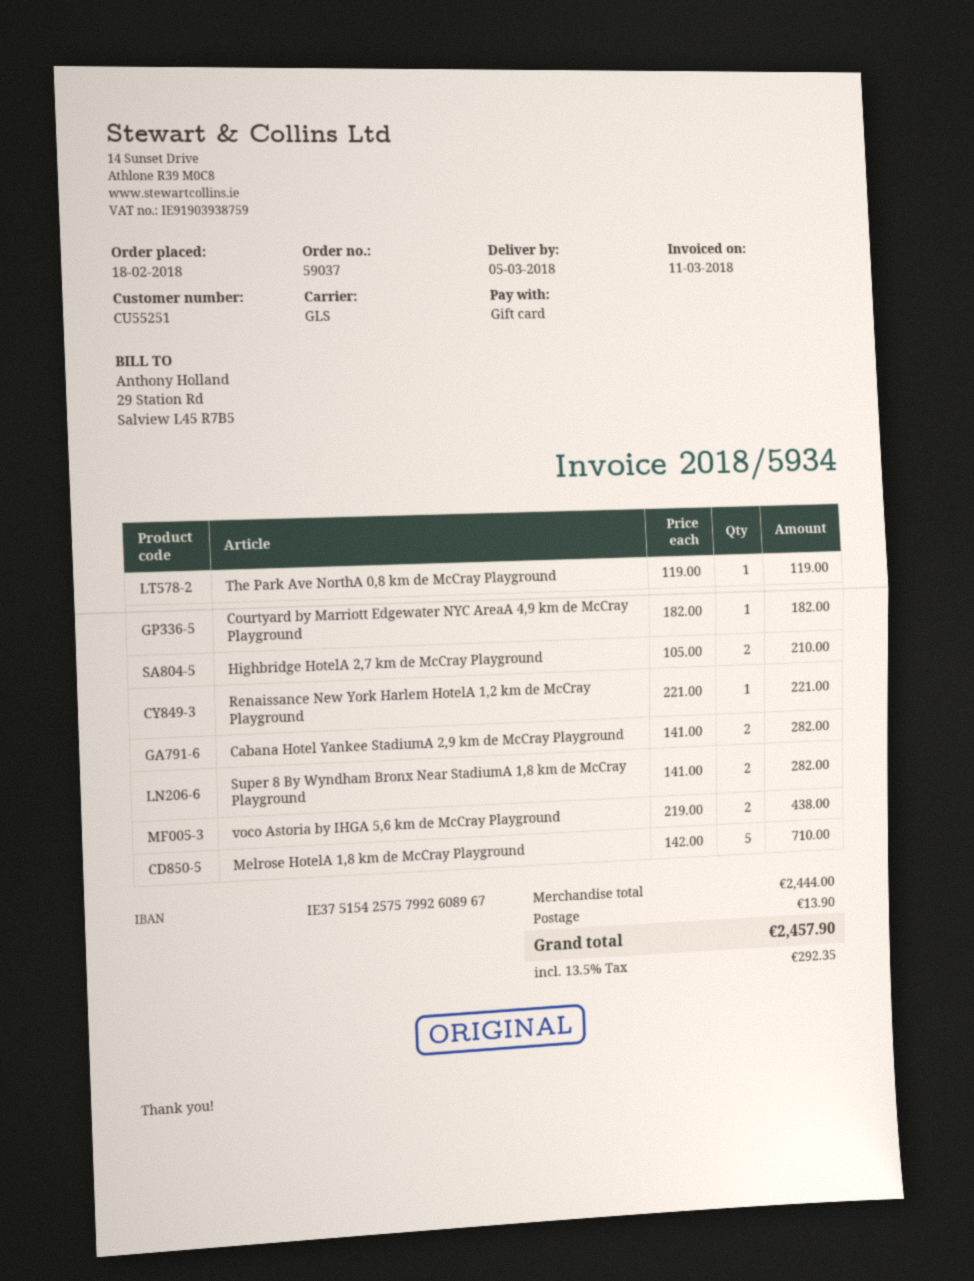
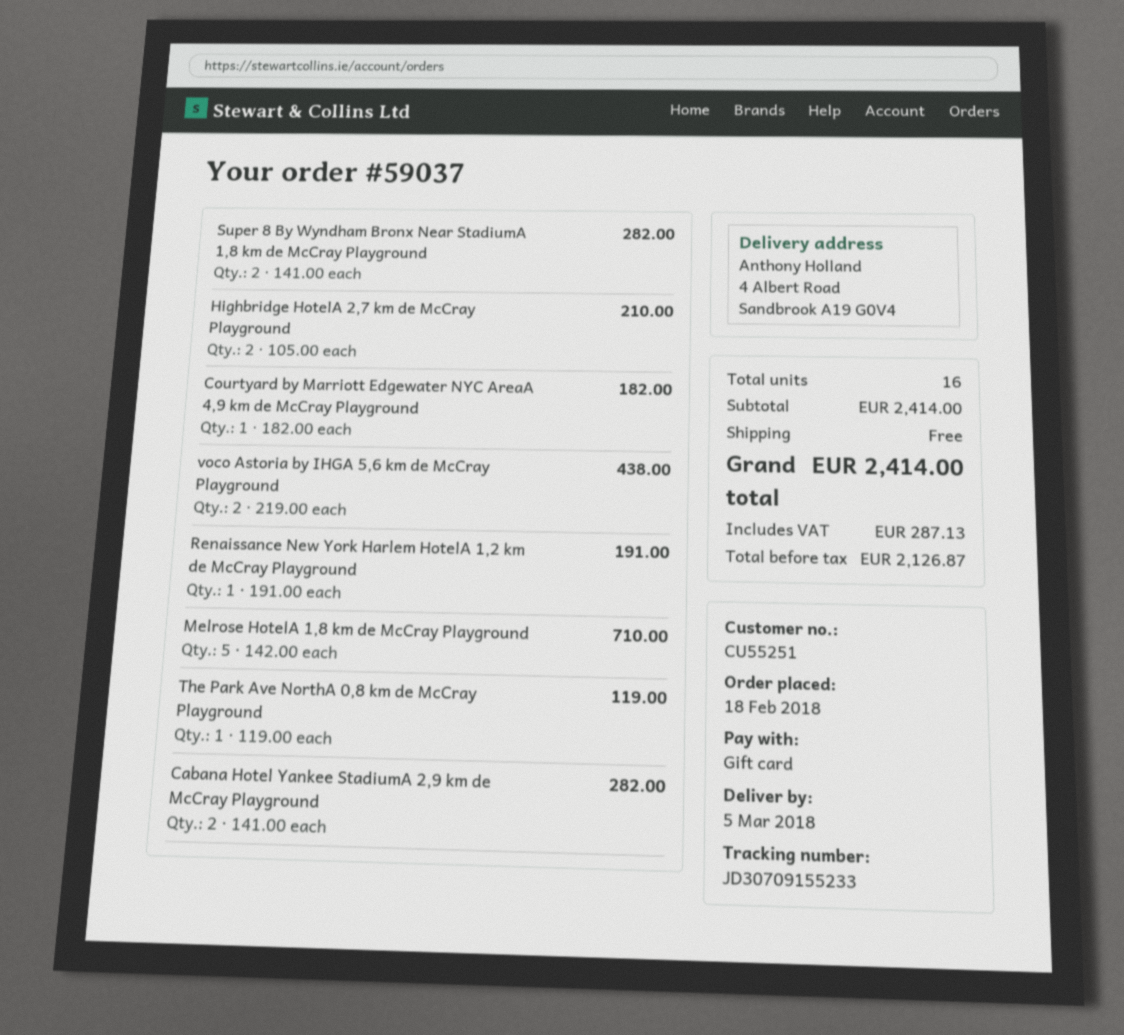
Renaissance New York Harlem HotelA 1,2 km de McCray Playground: 1 x 221.00 = 221.00 -> 1 x 191.00 = 191.00
subtotal: 2444.00 -> 2414.00
shipping: 13.90 -> 0.00
tax: 292.35 -> 287.13
total: 2457.90 -> 2414.00

